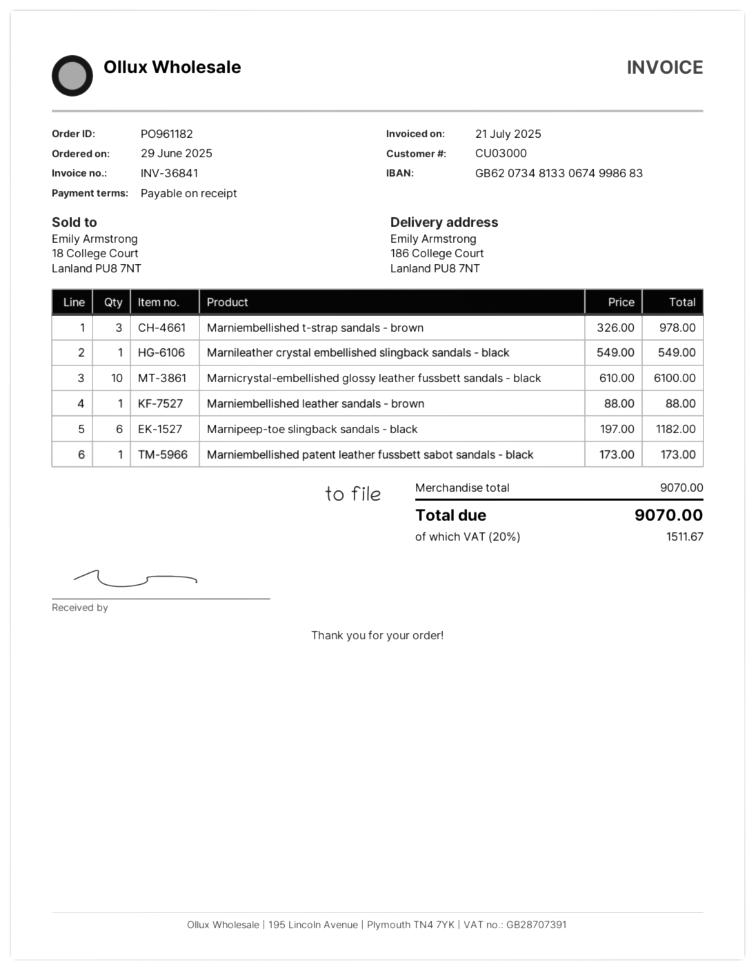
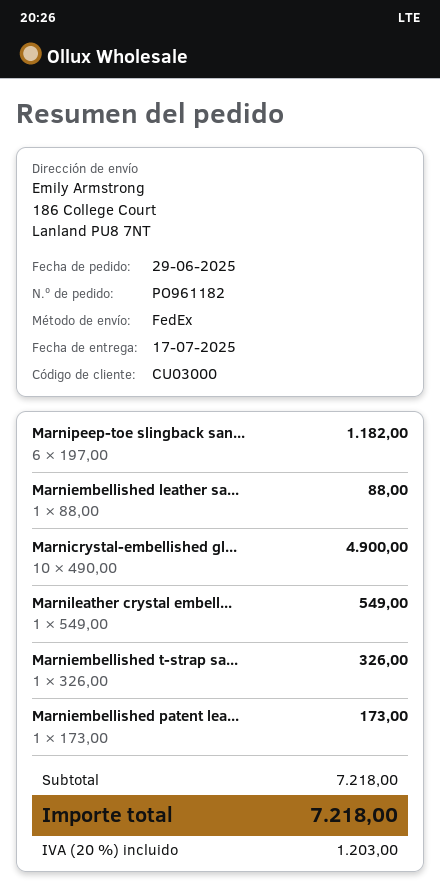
Marniembellished t-strap sandals - brown: 3 x 326.00 = 978.00 -> 1 x 326.00 = 326.00
Marnicrystal-embellished glossy leather fussbett sandals - black: 10 x 610.00 = 6100.00 -> 10 x 490.00 = 4900.00
subtotal: 9070.00 -> 7218.00
tax: 20% = 1511.67 -> 20% = 1203.00
total: 9070.00 -> 7218.00

